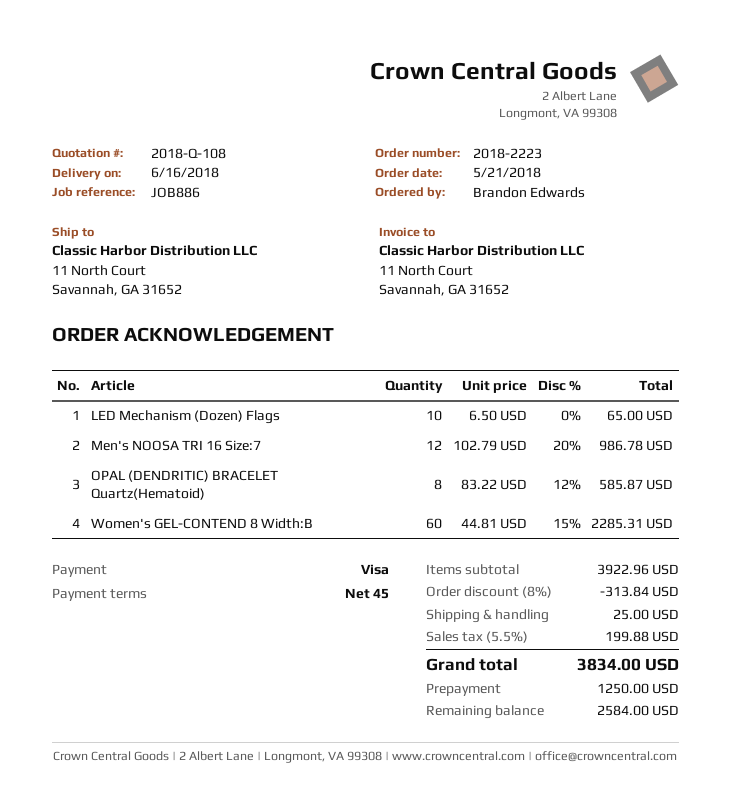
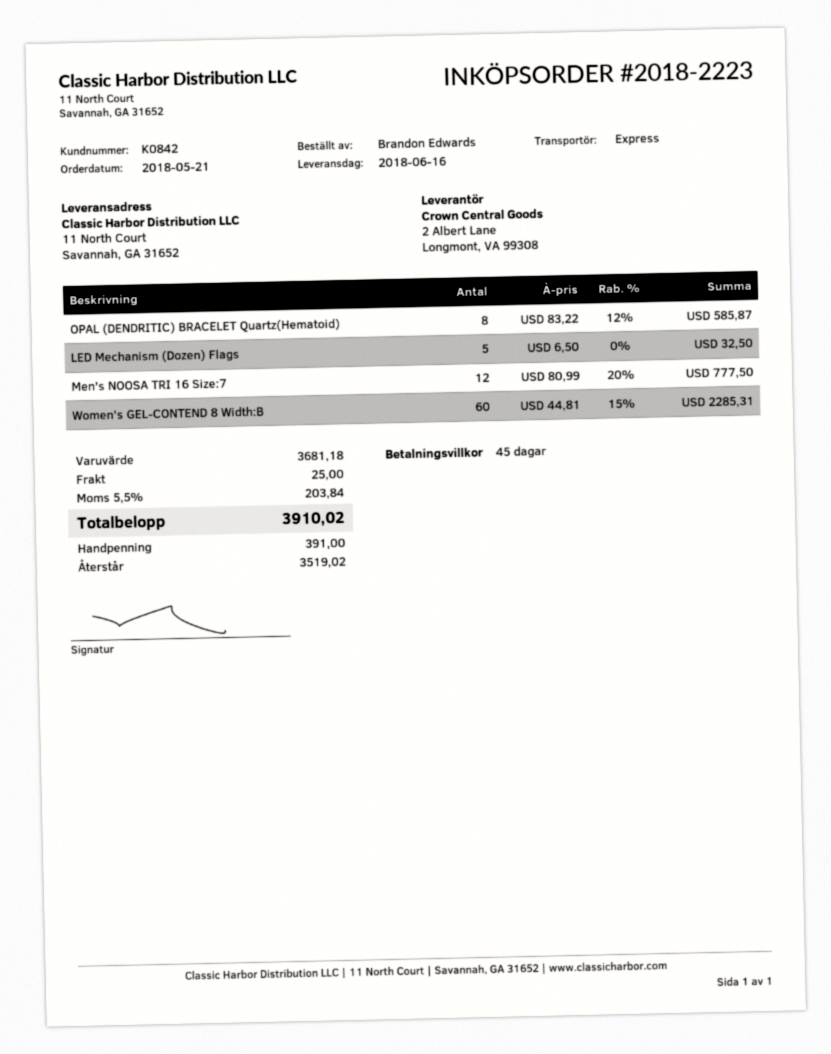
LED Mechanism (Dozen) Flags: 10 x 6.50 = 65.00 -> 5 x 6.50 = 32.50
Men's NOOSA TRI 16 Size:7: 12 x 102.79 - 20% = 986.78 -> 12 x 80.99 - 20% = 777.50
subtotal: 3922.96 -> 3681.18
discount: 8% = 313.84 -> none
tax: 5.5% = 199.88 -> 5.5% = 203.84
total: 3834.00 -> 3910.02
deposit: 1250.00 -> 391.00
balance: 2584.00 -> 3519.02

